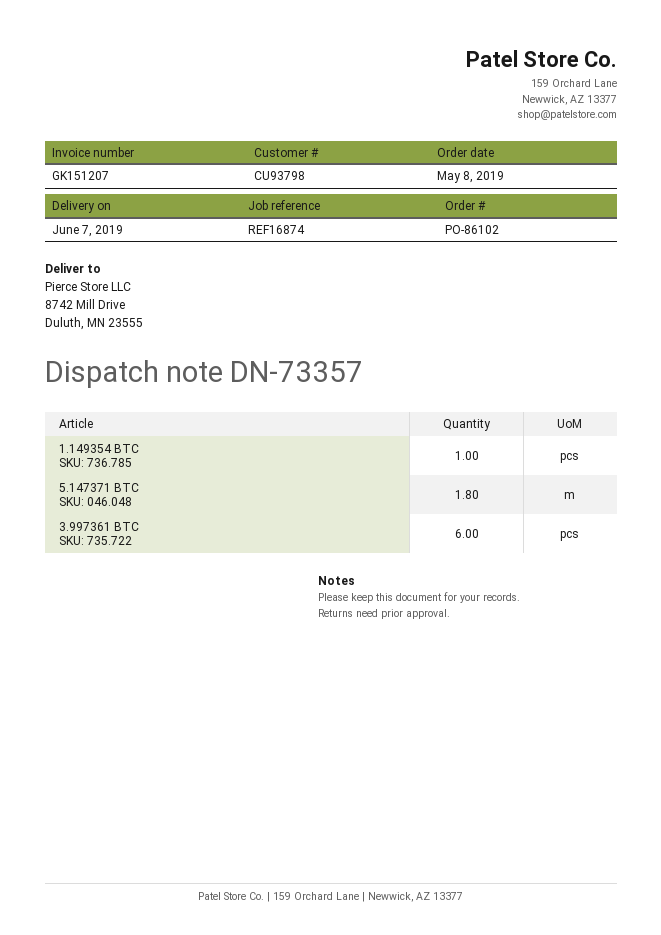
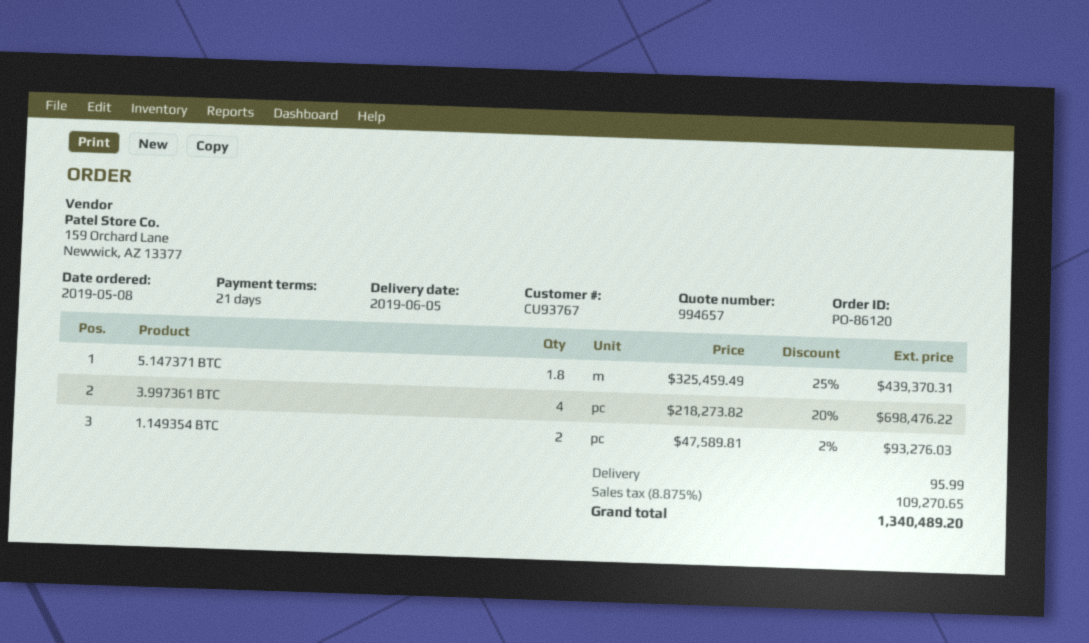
order number: PO-86102 -> PO-86120
delivery date: 2019-06-07 -> 2019-06-05
customer number: CU93798 -> CU93767
1.149354 BTC: 1 -> 2
3.997361 BTC: 6 -> 4

